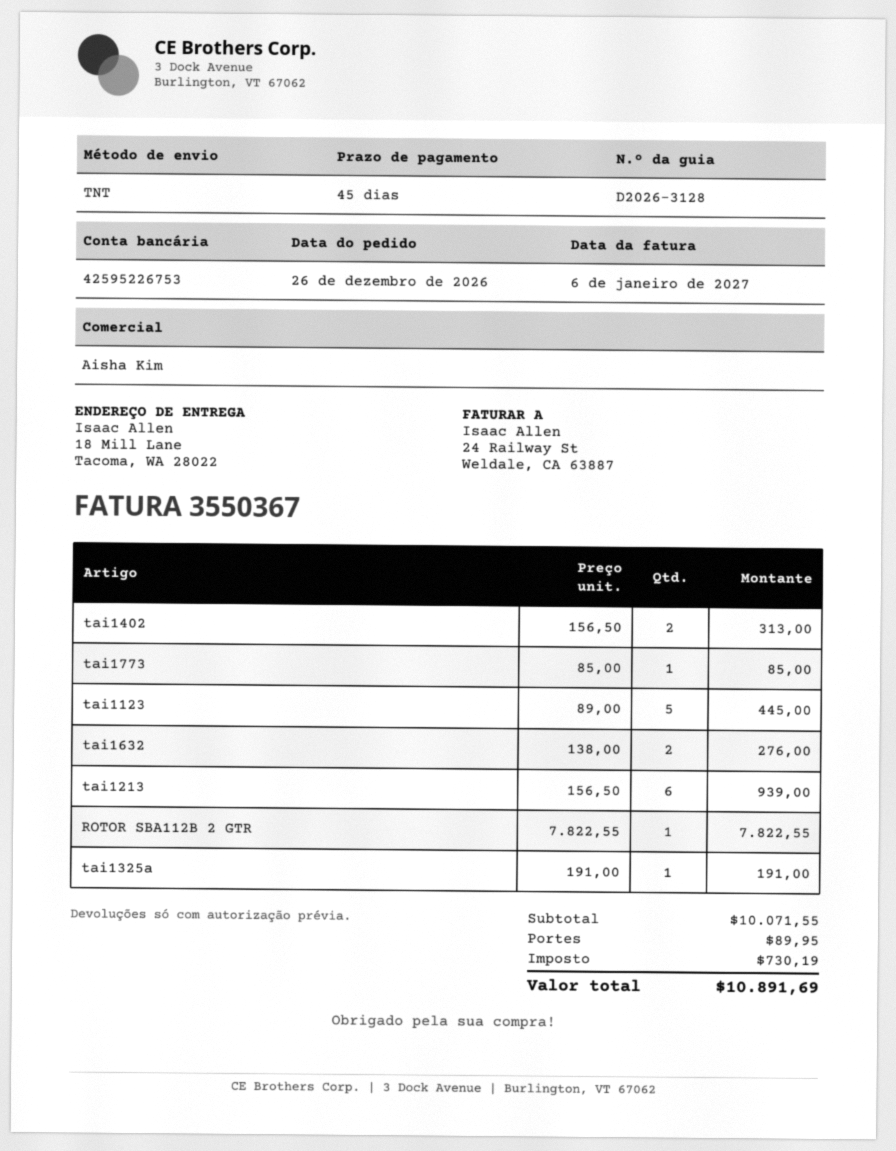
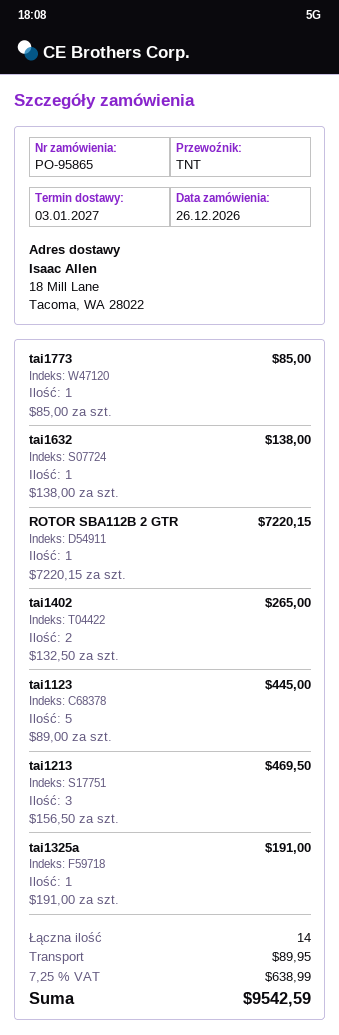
tai1402: 2 x 156.50 = 313.00 -> 2 x 132.50 = 265.00
tai1632: 2 x 138.00 = 276.00 -> 1 x 138.00 = 138.00
tai1213: 6 x 156.50 = 939.00 -> 3 x 156.50 = 469.50
ROTOR SBA112B 2 GTR: 1 x 7822.55 = 7822.55 -> 1 x 7220.15 = 7220.15
tax: 730.19 -> 638.99
total: 10891.69 -> 9542.59

